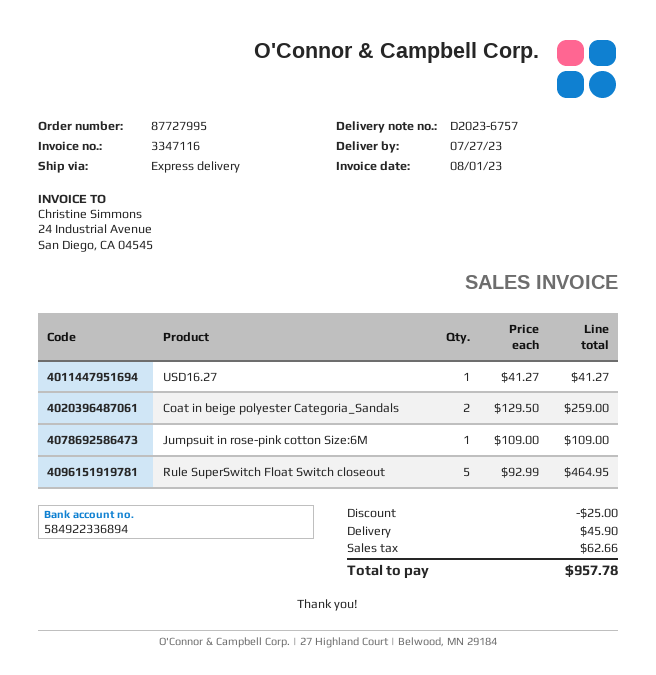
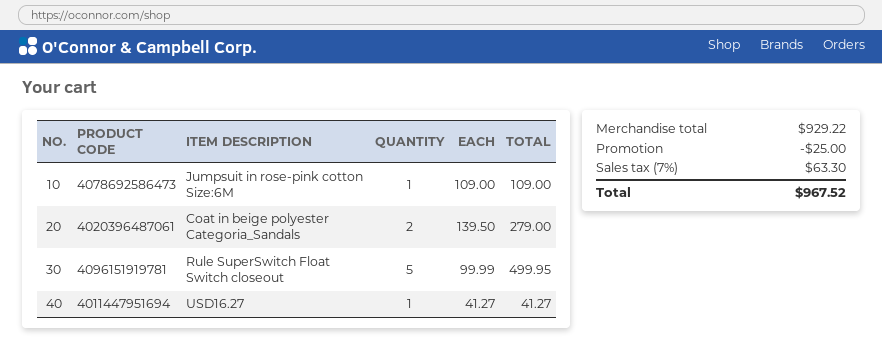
Coat in beige polyester Categoria_Sandals: 2 x 129.50 = 259.00 -> 2 x 139.50 = 279.00
Rule SuperSwitch Float Switch closeout: 5 x 92.99 = 464.95 -> 5 x 99.99 = 499.95
shipping: 45.90 -> none
tax: 62.66 -> 63.30
total: 957.78 -> 967.52

